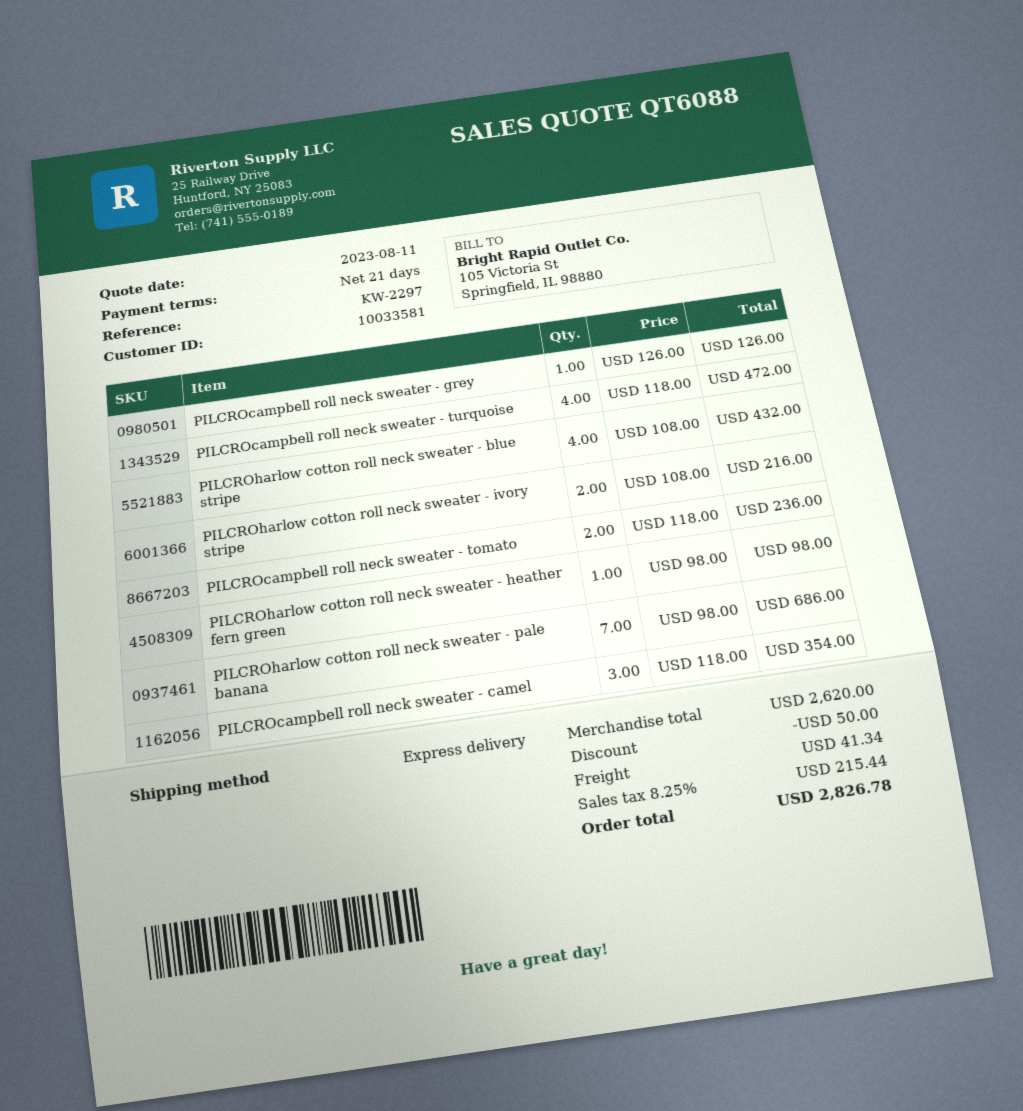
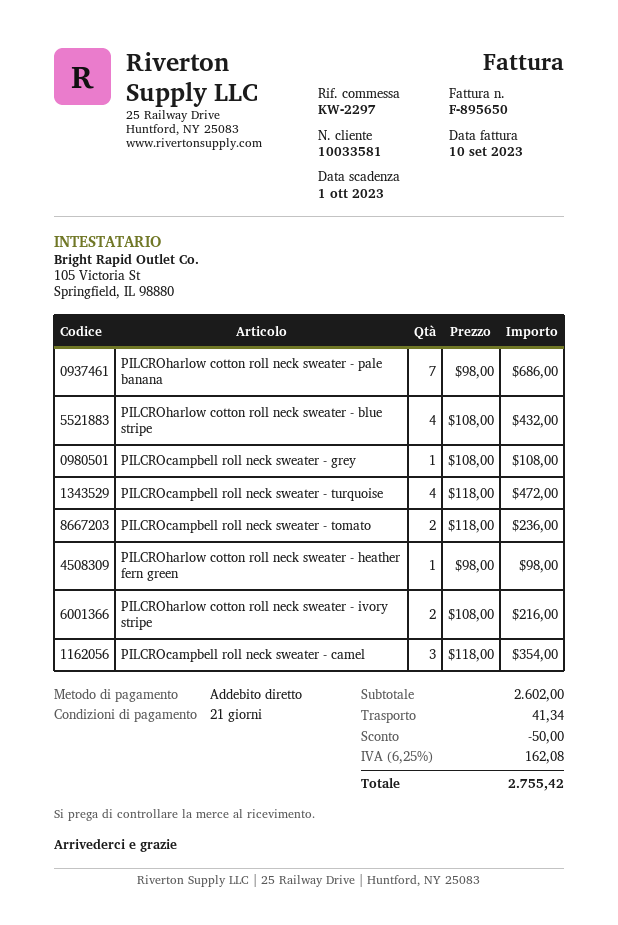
PILCROcampbell roll neck sweater - grey: 1 x 126.00 = 126.00 -> 1 x 108.00 = 108.00
subtotal: 2620.00 -> 2602.00
tax: 8.25% = 215.44 -> 6.25% = 162.08
total: 2826.78 -> 2755.42

